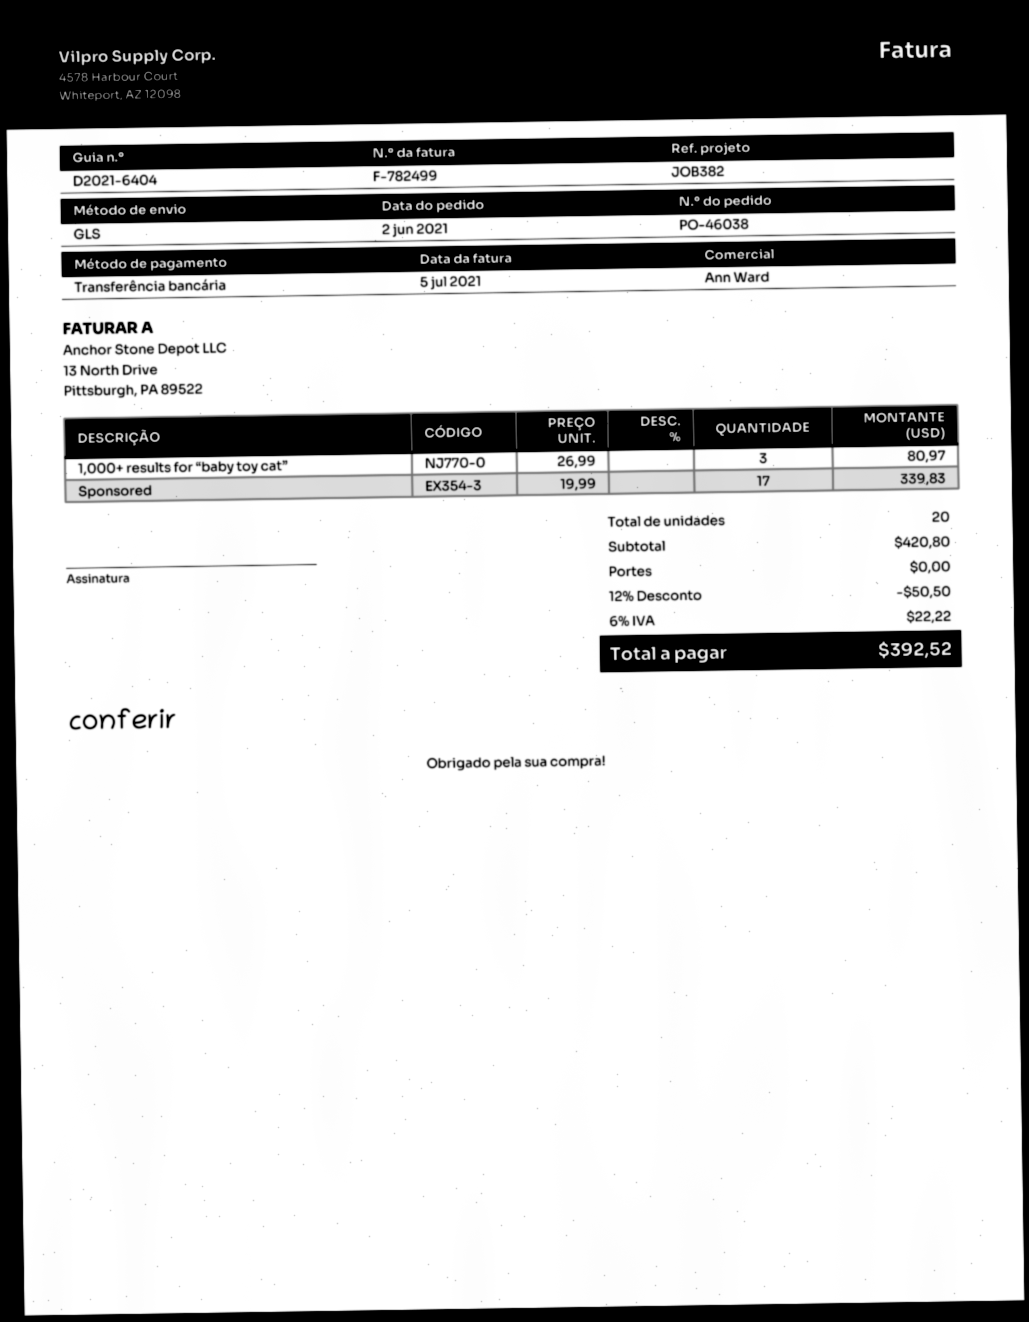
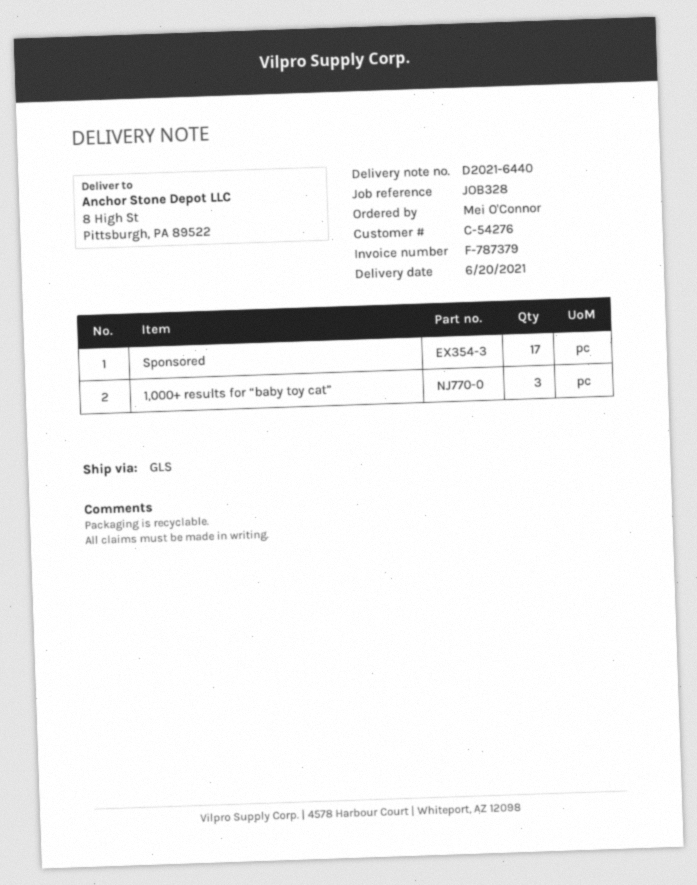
delivery note number: D2021-6404 -> D2021-6440
invoice number: F-782499 -> F-787379
reference: JOB382 -> JOB328

